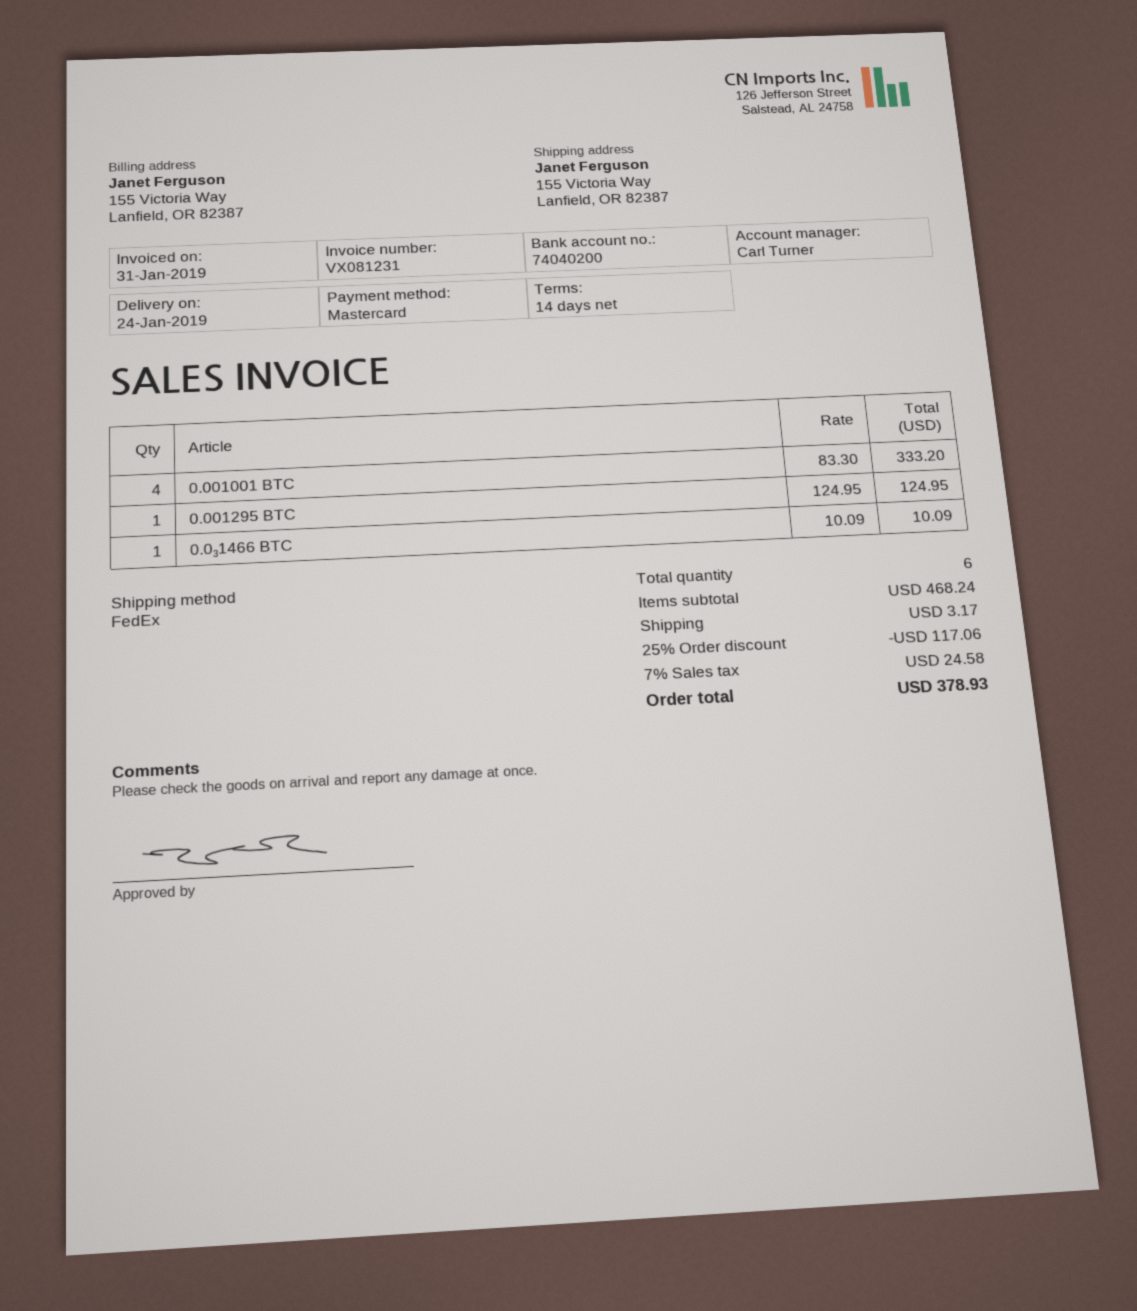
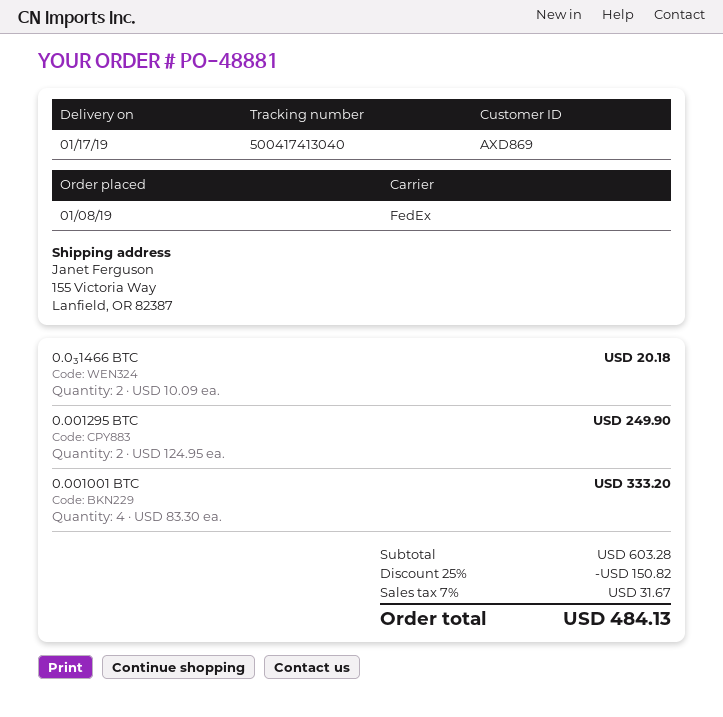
delivery date: 2019-01-24 -> 2019-01-17
0.001295 BTC: 1 x 124.95 = 124.95 -> 2 x 124.95 = 249.90
0.0₃1466 BTC: 1 x 10.09 = 10.09 -> 2 x 10.09 = 20.18
subtotal: 468.24 -> 603.28
discount: 25% = 117.06 -> 25% = 150.82
shipping: 3.17 -> none
tax: 7% = 24.58 -> 7% = 31.67
total: 378.93 -> 484.13

